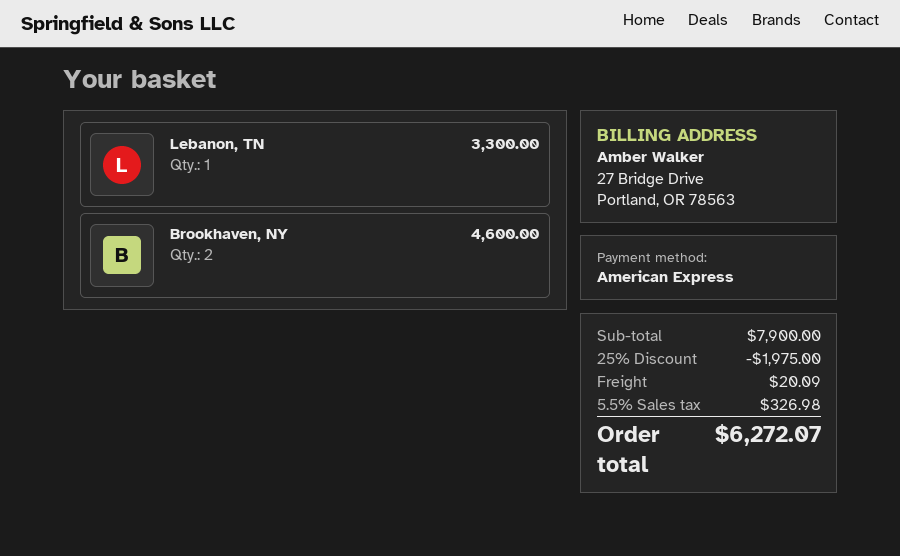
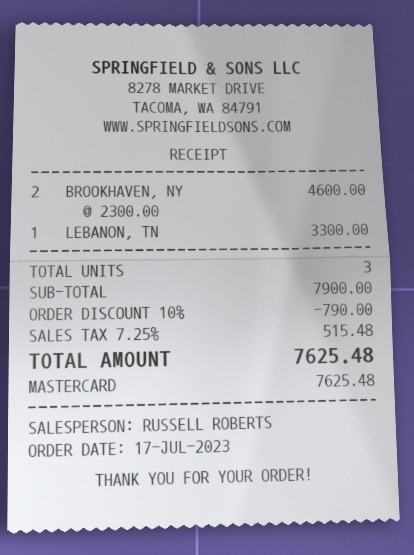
payment method: American Express -> Mastercard
discount: 25% = 1975.00 -> 10% = 790.00
shipping: 20.09 -> none
tax: 5.5% = 326.98 -> 7.25% = 515.48
total: 6272.07 -> 7625.48

